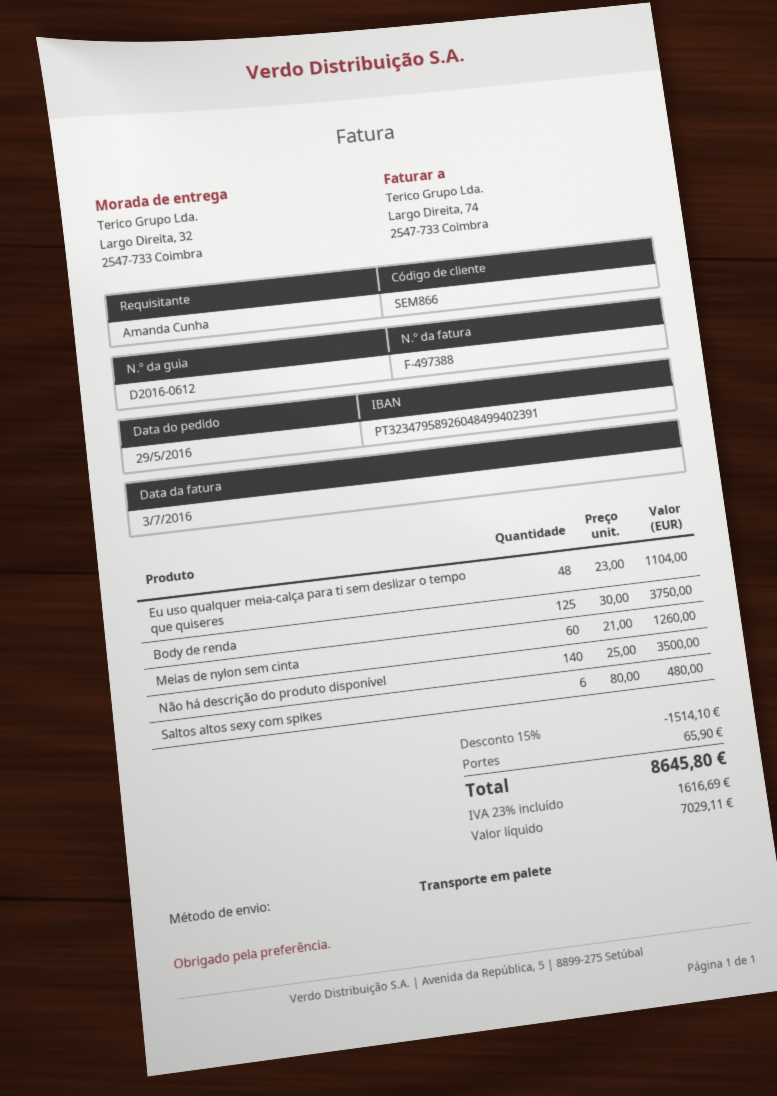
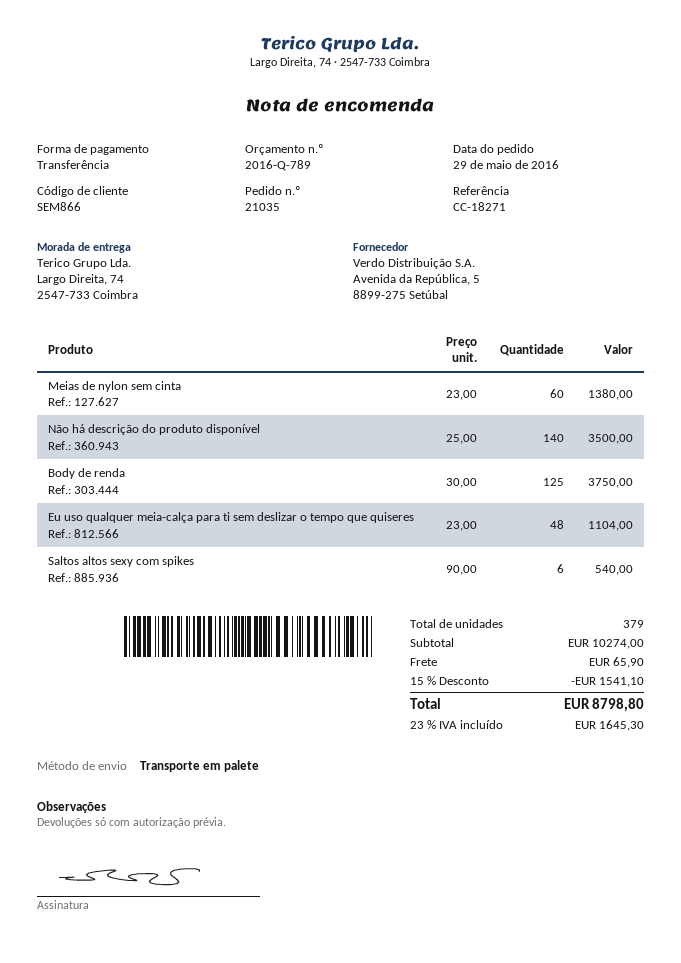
ship to: Largo Direita, 32, 2547-733 Coimbra -> Largo Direita, 74, 2547-733 Coimbra
Meias de nylon sem cinta: 60 x 21.00 = 1260.00 -> 60 x 23.00 = 1380.00
Saltos altos sexy com spikes: 6 x 80.00 = 480.00 -> 6 x 90.00 = 540.00
discount: 15% = 1514.10 -> 15% = 1541.10
tax: 23% = 1616.69 -> 23% = 1645.30
total: 8645.80 -> 8798.80

